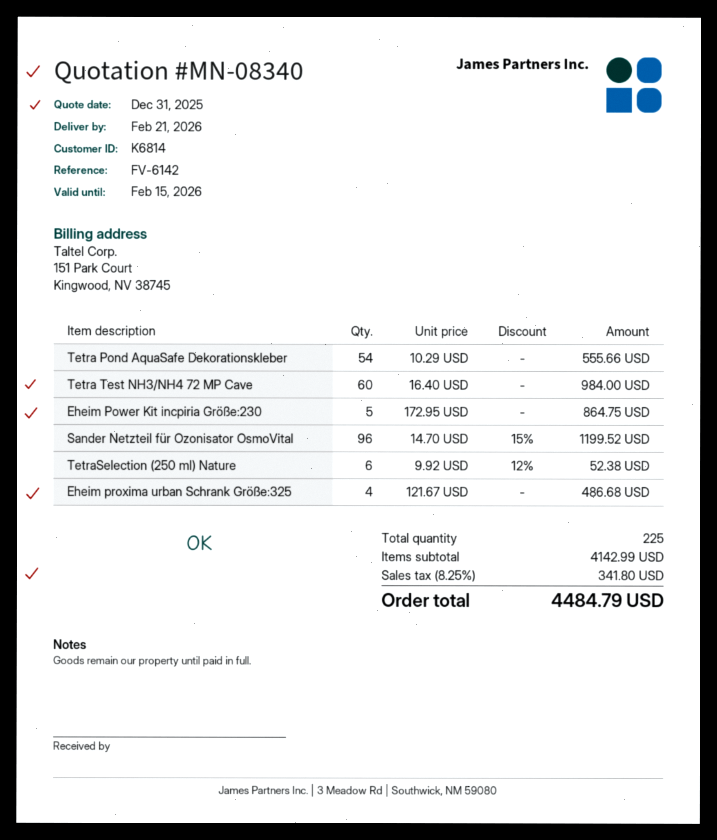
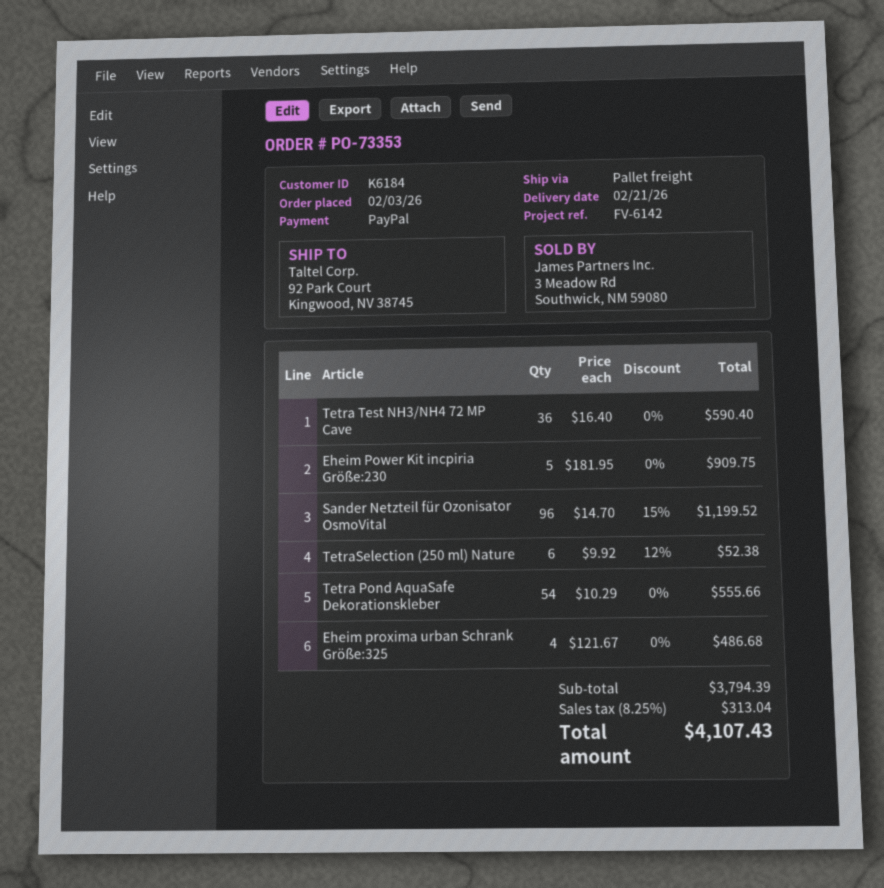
customer number: K6814 -> K6184
Tetra Test NH3/NH4 72 MP Cave: 60 x 16.40 = 984.00 -> 36 x 16.40 = 590.40
Eheim Power Kit incpiria Größe:230: 5 x 172.95 = 864.75 -> 5 x 181.95 = 909.75
subtotal: 4142.99 -> 3794.39
tax: 8.25% = 341.80 -> 8.25% = 313.04
total: 4484.79 -> 4107.43

